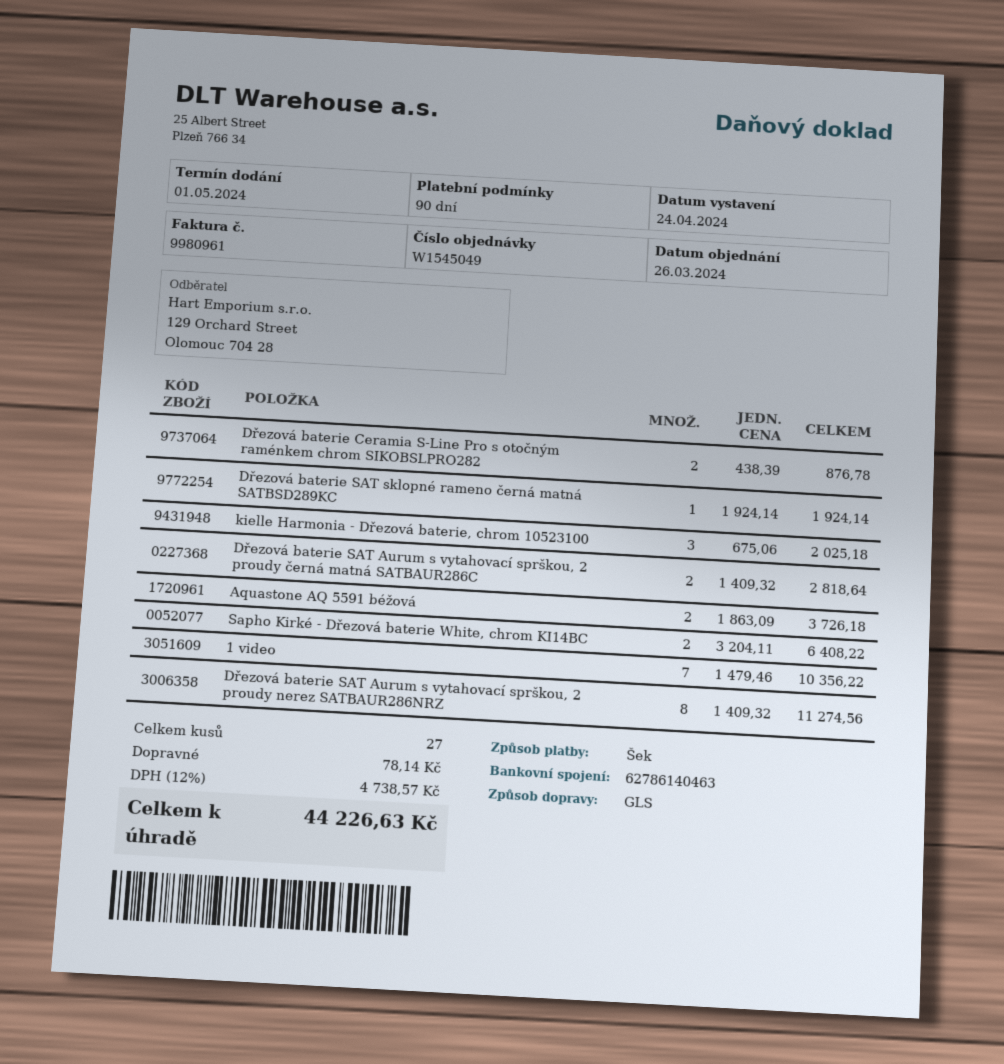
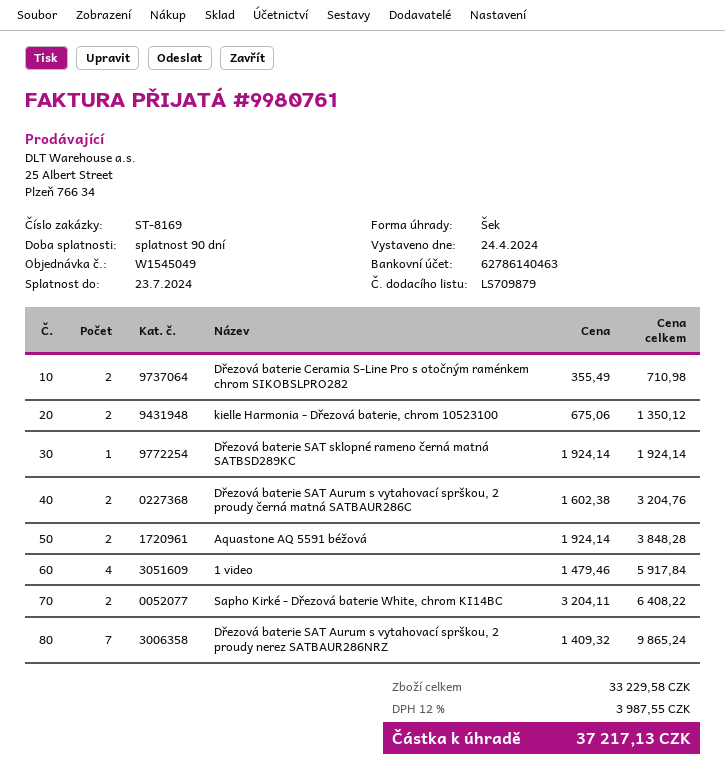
invoice number: 9980961 -> 9980761
Dřezová baterie Ceramia S-Line Pro s otočným raménkem chrom SIKOBSLPRO282: 2 x 438.39 = 876.78 -> 2 x 355.49 = 710.98
kielle Harmonia - Dřezová baterie, chrom 10523100: 3 x 675.06 = 2025.18 -> 2 x 675.06 = 1350.12
Dřezová baterie SAT Aurum s vytahovací sprškou, 2 proudy černá matná SATBAUR286C: 2 x 1409.32 = 2818.64 -> 2 x 1602.38 = 3204.76
Aquastone AQ 5591 béžová: 2 x 1863.09 = 3726.18 -> 2 x 1924.14 = 3848.28
1 video: 7 x 1479.46 = 10356.22 -> 4 x 1479.46 = 5917.84
Dřezová baterie SAT Aurum s vytahovací sprškou, 2 proudy nerez SATBAUR286NRZ: 8 x 1409.32 = 11274.56 -> 7 x 1409.32 = 9865.24
shipping: 78.14 -> none
tax: 12% = 4738.57 -> 12% = 3987.55
total: 44226.63 -> 37217.13

